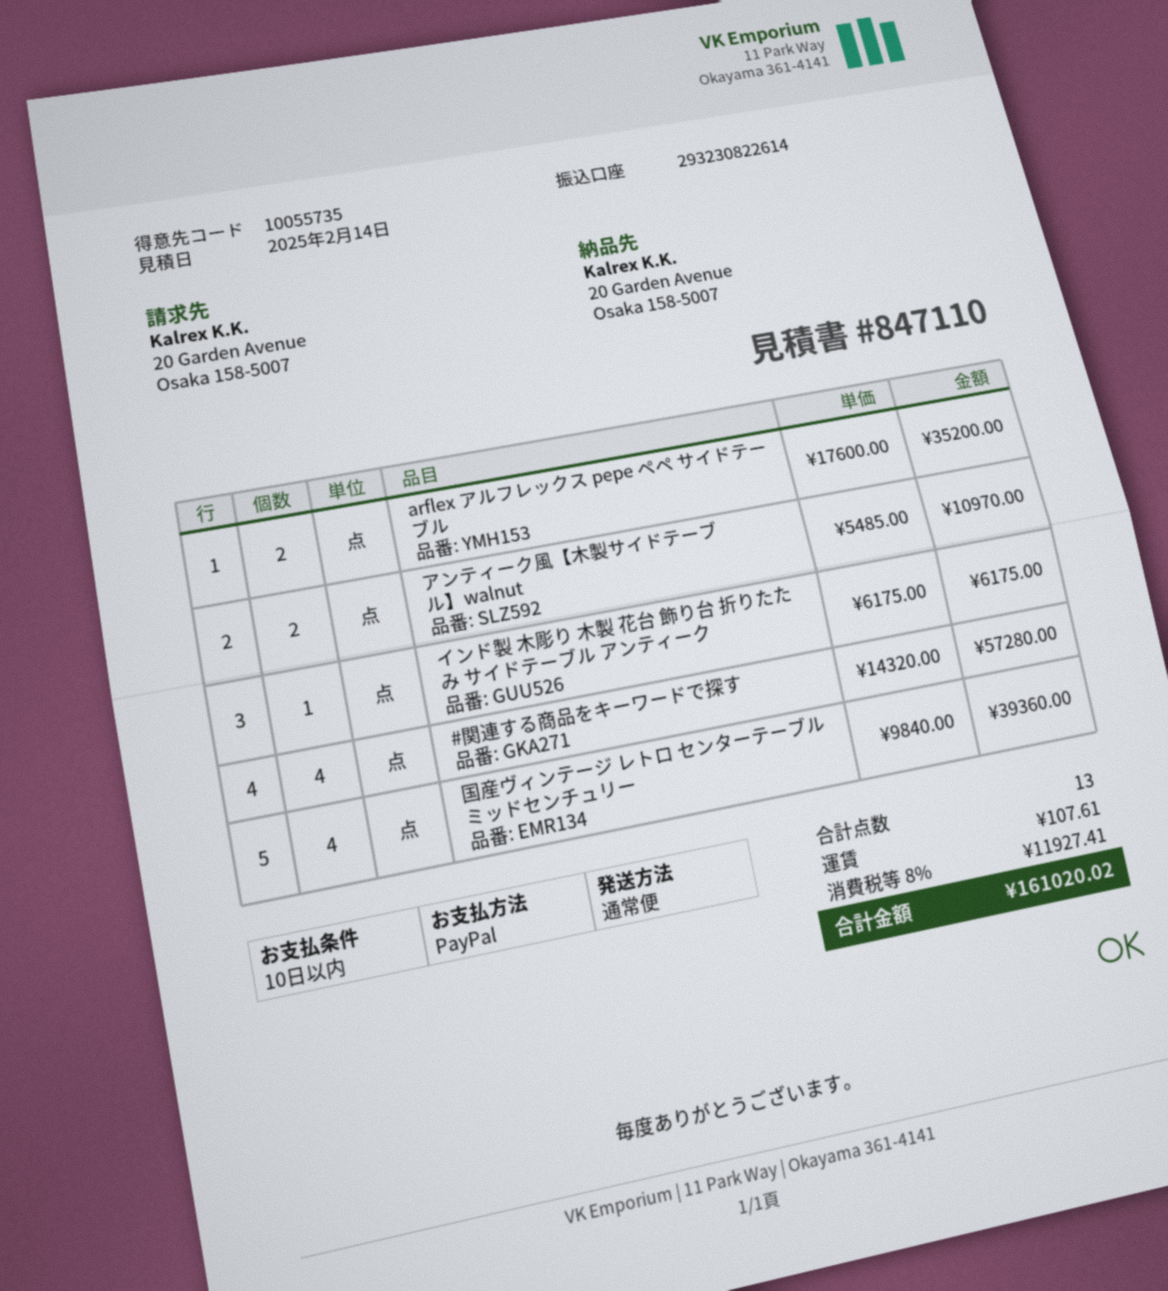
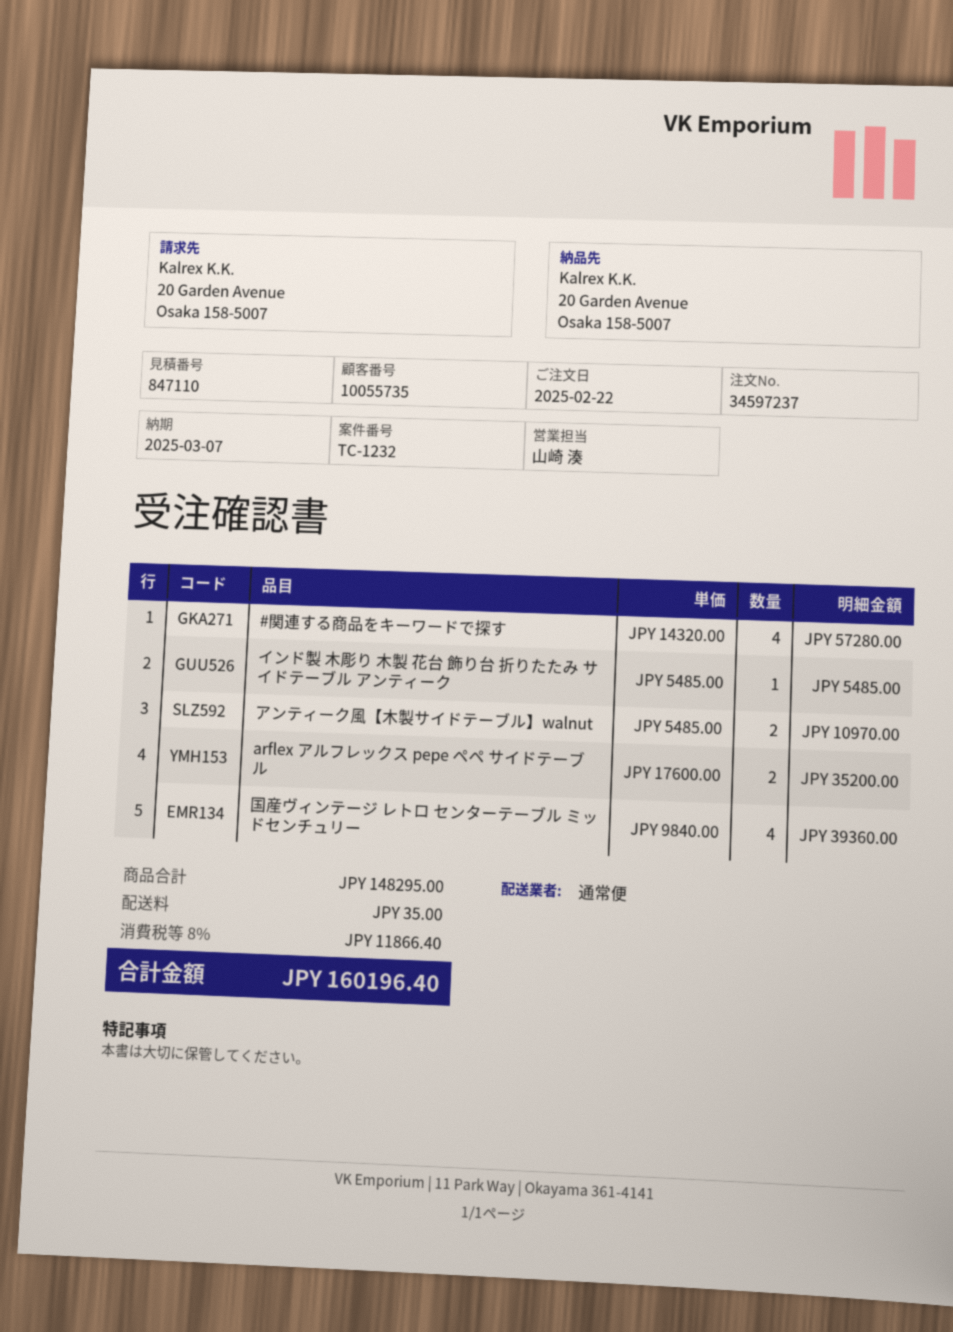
インド製 木彫り 木製 花台 飾り台 折りたたみ サイドテーブル アンティーク: 1 x 6175.00 = 6175.00 -> 1 x 5485.00 = 5485.00
shipping: 107.61 -> 35.00
tax: 8% = 11927.41 -> 8% = 11866.40
total: 161020.02 -> 160196.40

